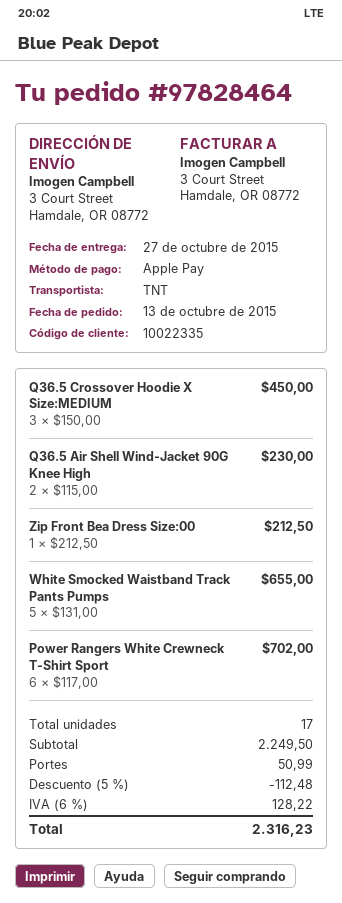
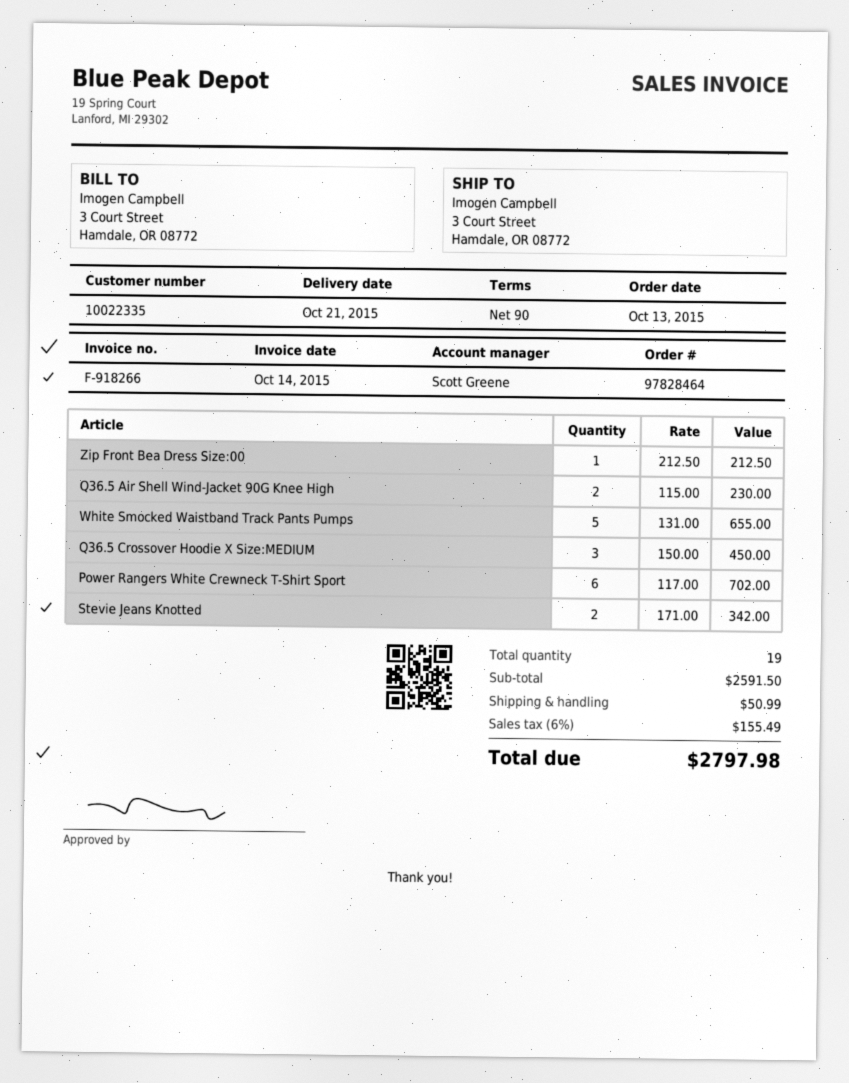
delivery date: 2015-10-27 -> 2015-10-21
Stevie Jeans Knotted: none -> 2 x 171.00 = 342.00
total quantity: 17 -> 19
subtotal: 2249.50 -> 2591.50
discount: 5% = 112.48 -> none
tax: 6% = 128.22 -> 6% = 155.49
total: 2316.23 -> 2797.98

